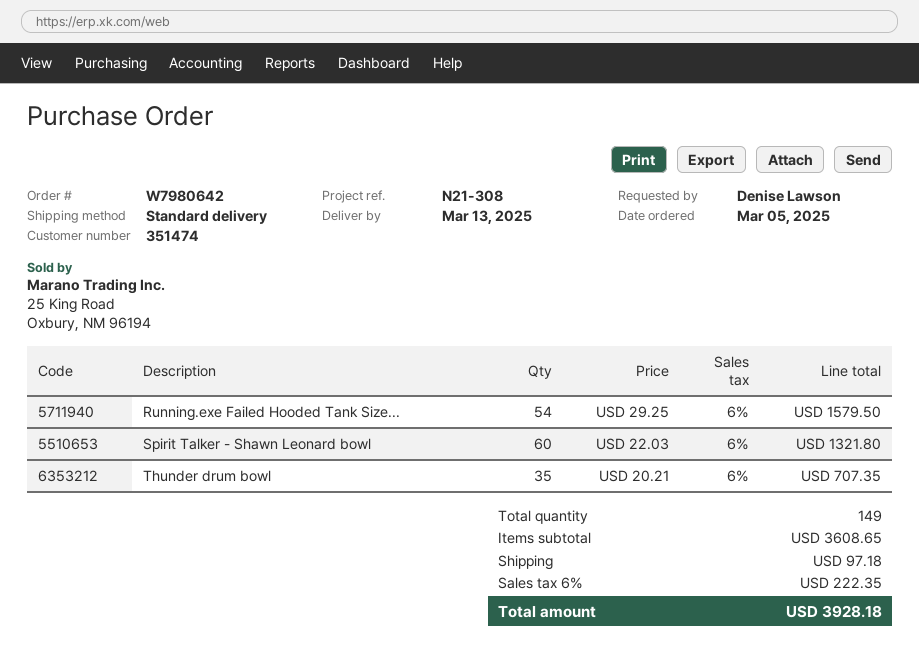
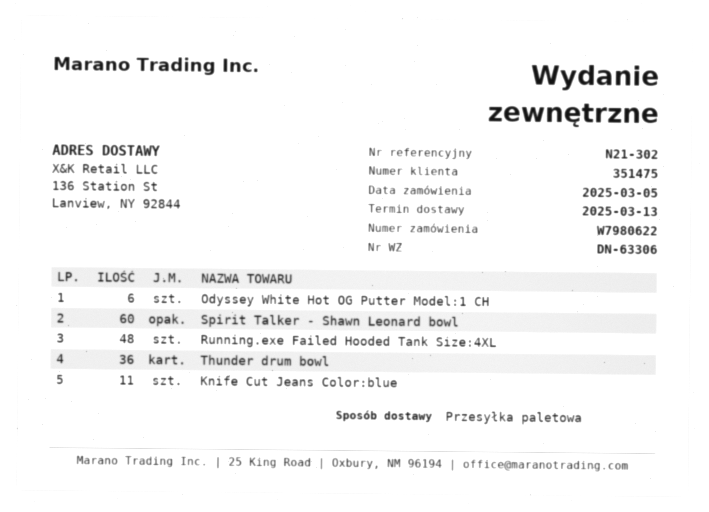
order number: W7980642 -> W7980622
customer number: 351474 -> 351475
reference: N21-308 -> N21-302
shipping method: standard -> pallet freight
Running.exe Failed Hooded Tank Size...: 54 -> 48
Thunder drum bowl: 35 -> 36
Odyssey White Hot OG Putter Model:1 CH: none -> 6
Knife Cut Jeans Color:blue: none -> 11

